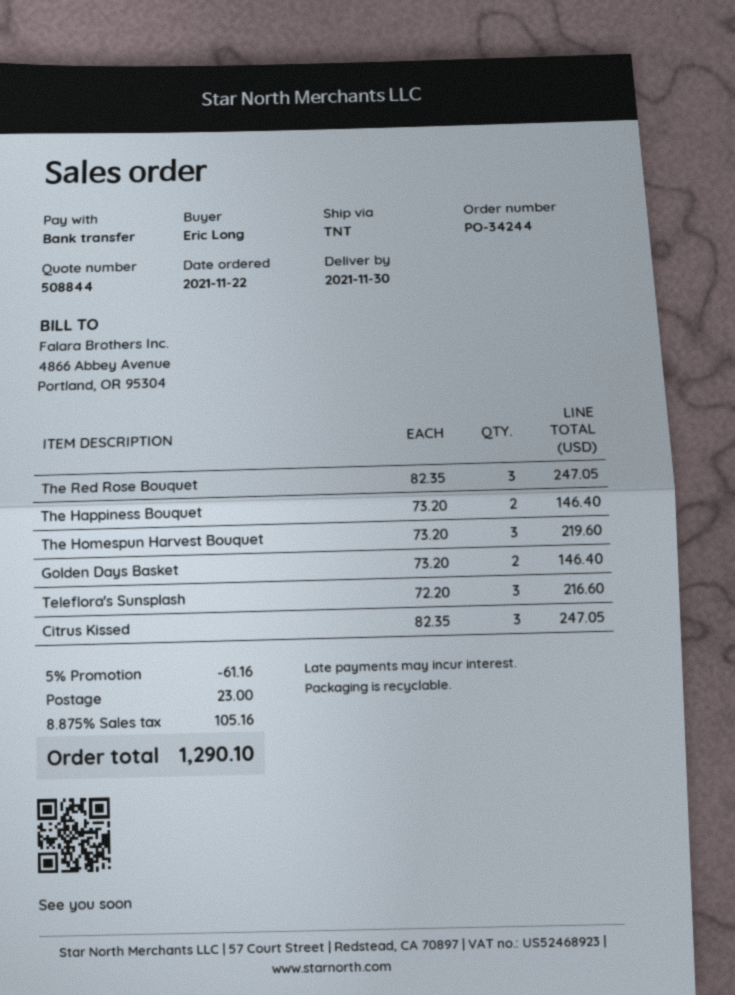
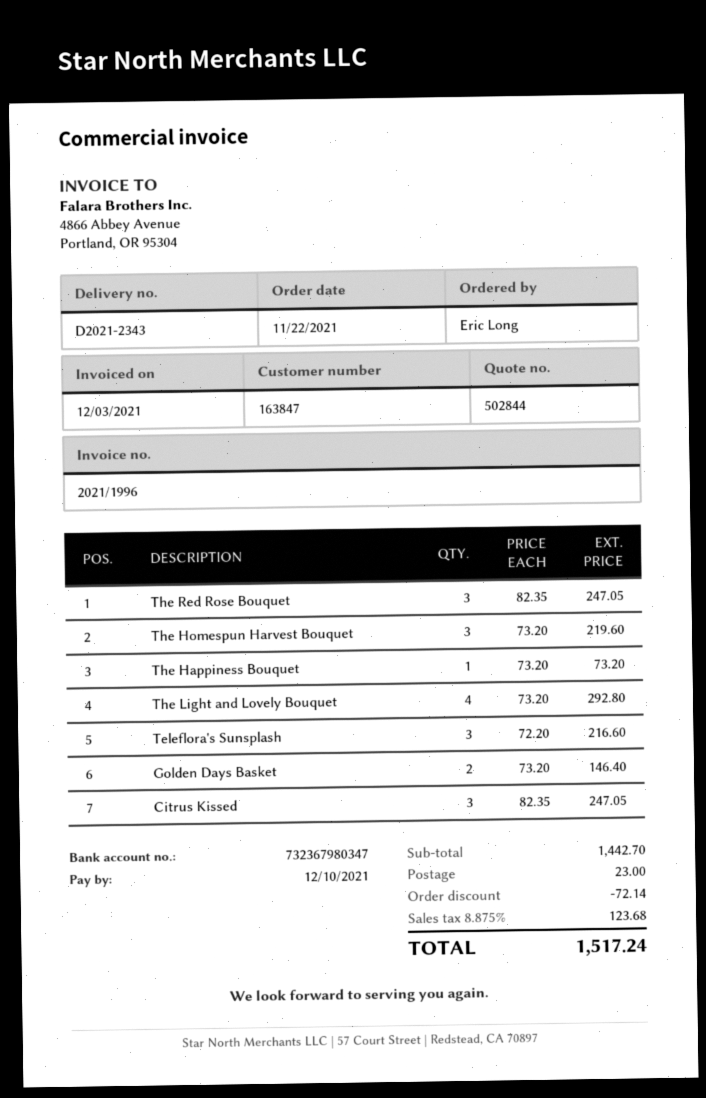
quote number: 508844 -> 502844
The Happiness Bouquet: 2 x 73.20 = 146.40 -> 1 x 73.20 = 73.20
The Light and Lovely Bouquet: none -> 4 x 73.20 = 292.80
discount: 61.16 -> 72.14
tax: 8.875% = 105.16 -> 8.875% = 123.68
total: 1290.10 -> 1517.24

